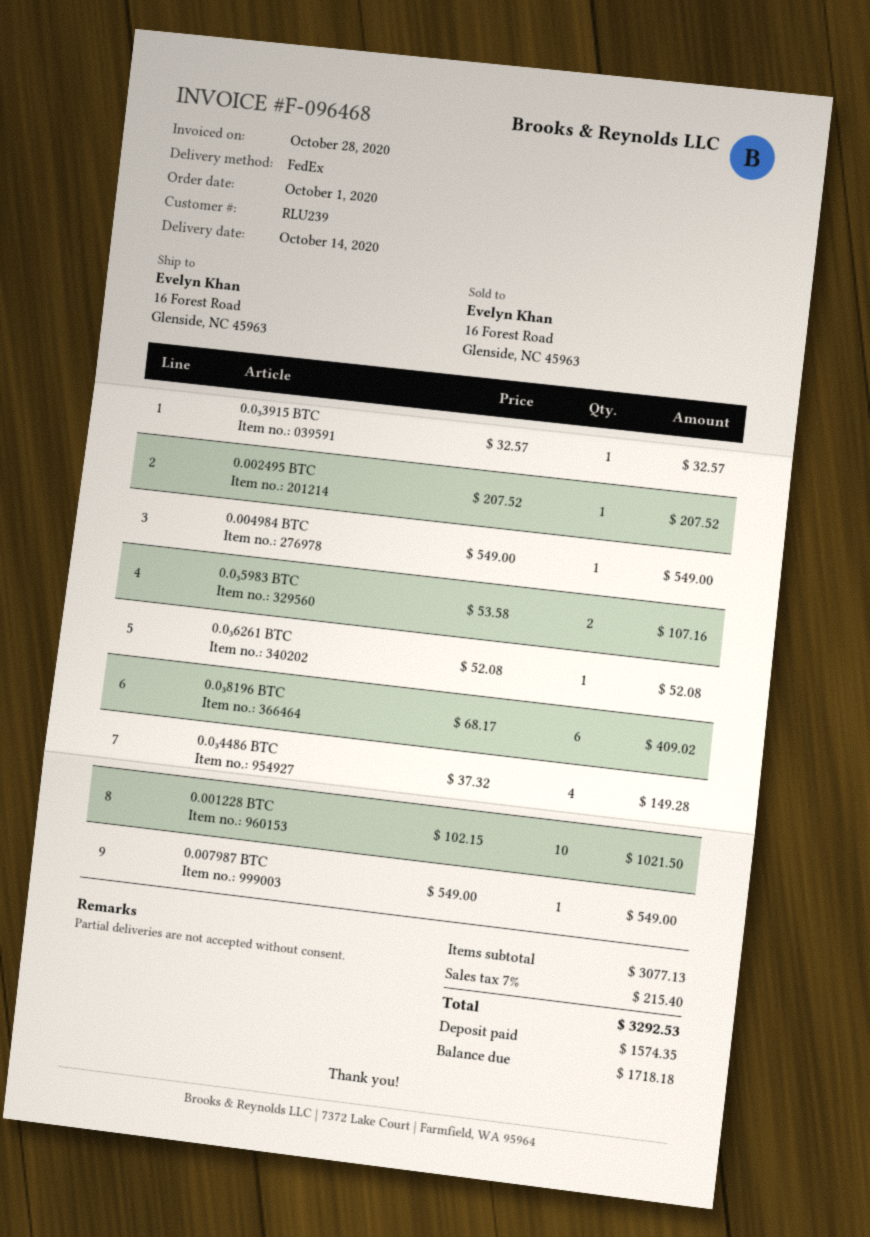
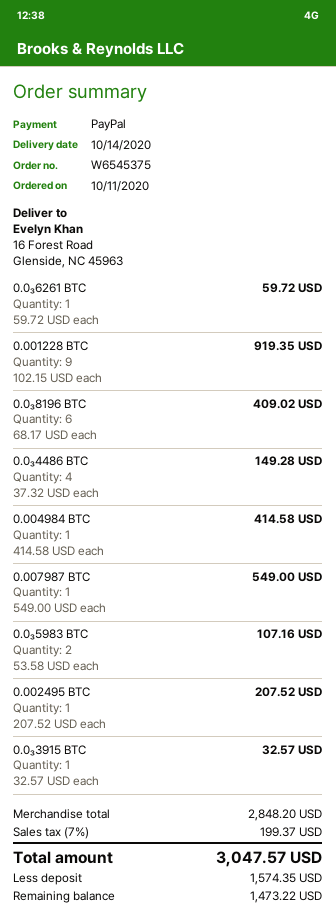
order date: 2020-10-01 -> 2020-10-11
0.004984 BTC: 1 x 549.00 = 549.00 -> 1 x 414.58 = 414.58
0.0₃6261 BTC: 1 x 52.08 = 52.08 -> 1 x 59.72 = 59.72
0.001228 BTC: 10 x 102.15 = 1021.50 -> 9 x 102.15 = 919.35
subtotal: 3077.13 -> 2848.20
tax: 7% = 215.40 -> 7% = 199.37
total: 3292.53 -> 3047.57
balance: 1718.18 -> 1473.22

